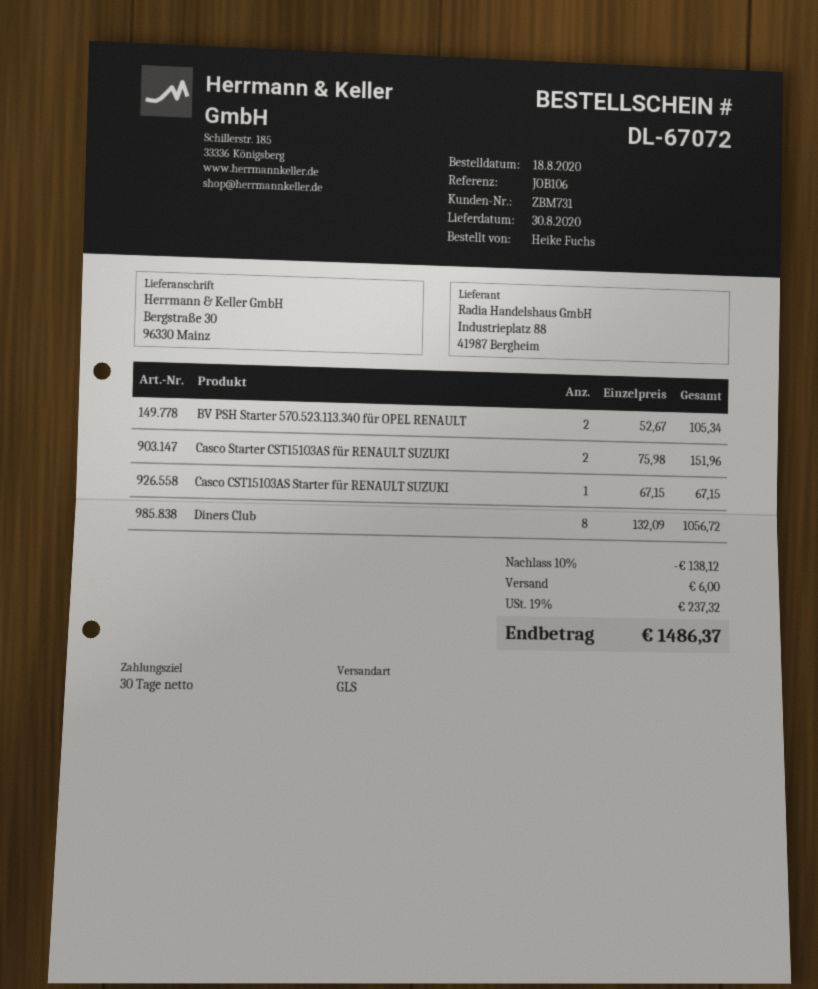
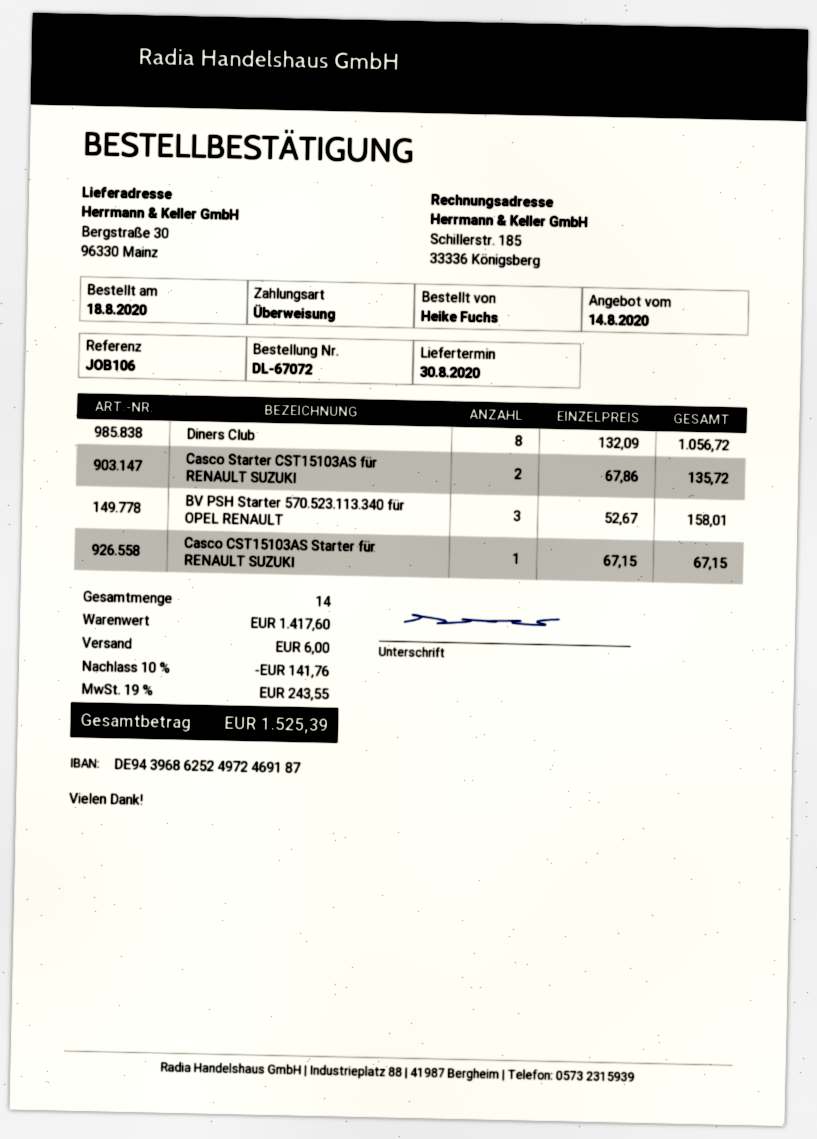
BV PSH Starter 570.523.113.340 für OPEL RENAULT: 2 x 52.67 = 105.34 -> 3 x 52.67 = 158.01
Casco Starter CST15103AS für RENAULT SUZUKI: 2 x 75.98 = 151.96 -> 2 x 67.86 = 135.72
discount: 10% = 138.12 -> 10% = 141.76
tax: 19% = 237.32 -> 19% = 243.55
total: 1486.37 -> 1525.39

